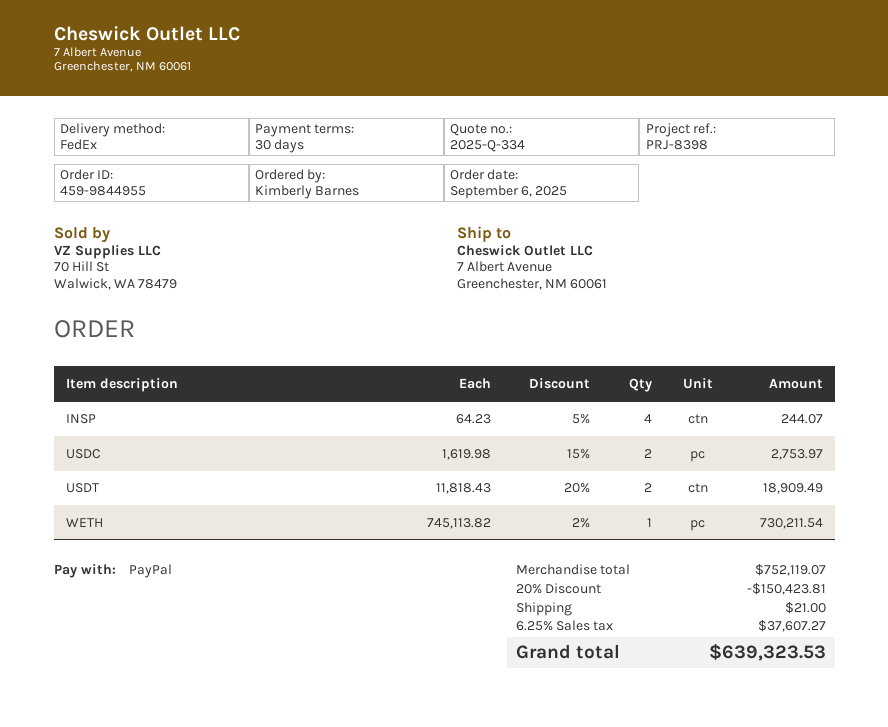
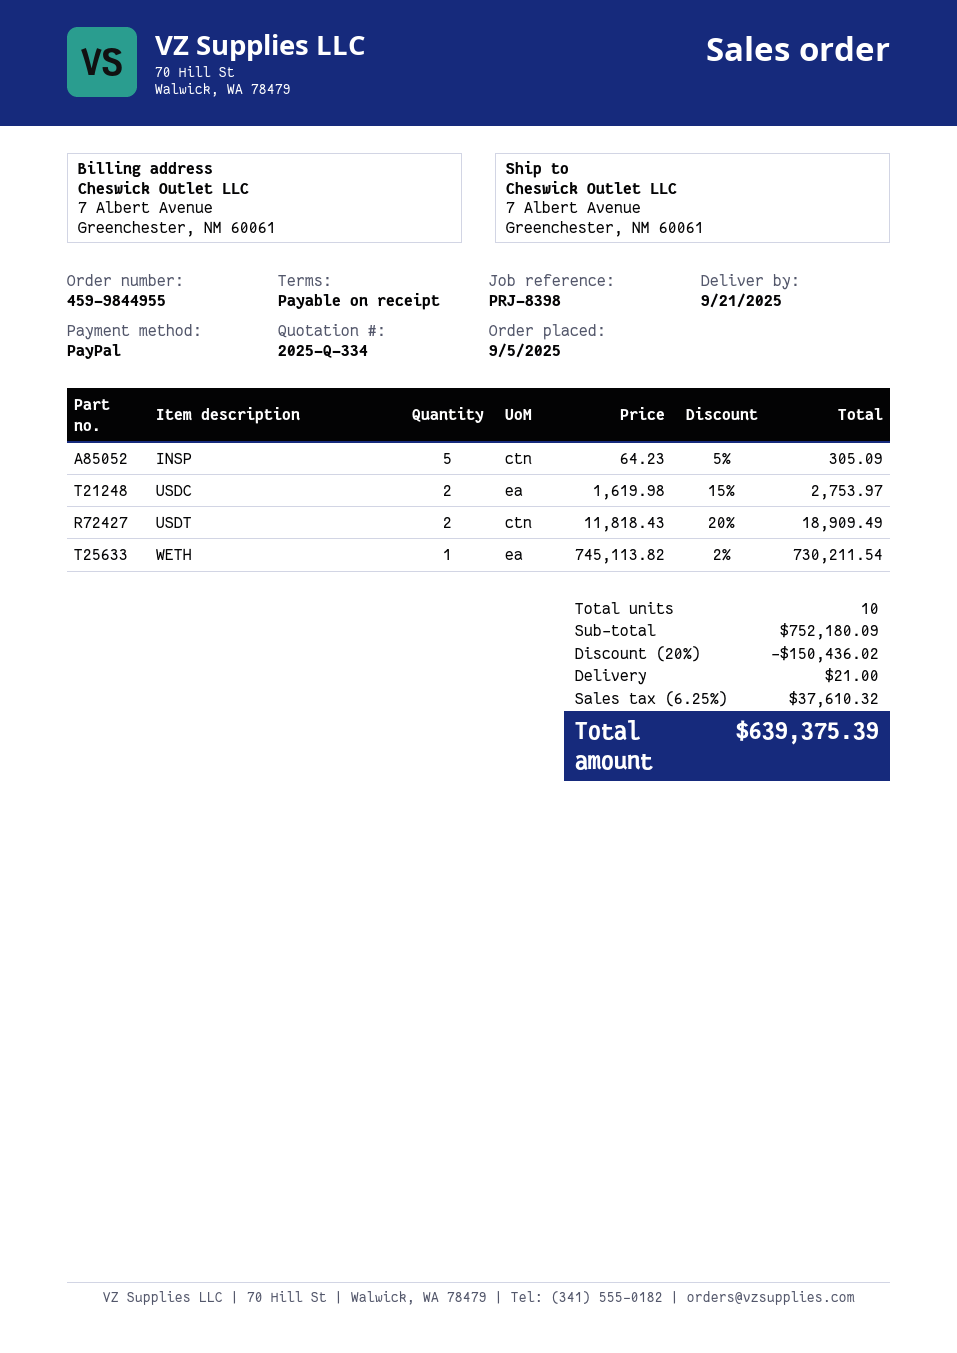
order date: 2025-09-06 -> 2025-09-05
payment terms: 30 days -> on receipt
INSP: 4 x 64.23 - 5% = 244.07 -> 5 x 64.23 - 5% = 305.09
subtotal: 752119.07 -> 752180.09
discount: 20% = 150423.81 -> 20% = 150436.02
tax: 6.25% = 37607.27 -> 6.25% = 37610.32
total: 639323.53 -> 639375.39

